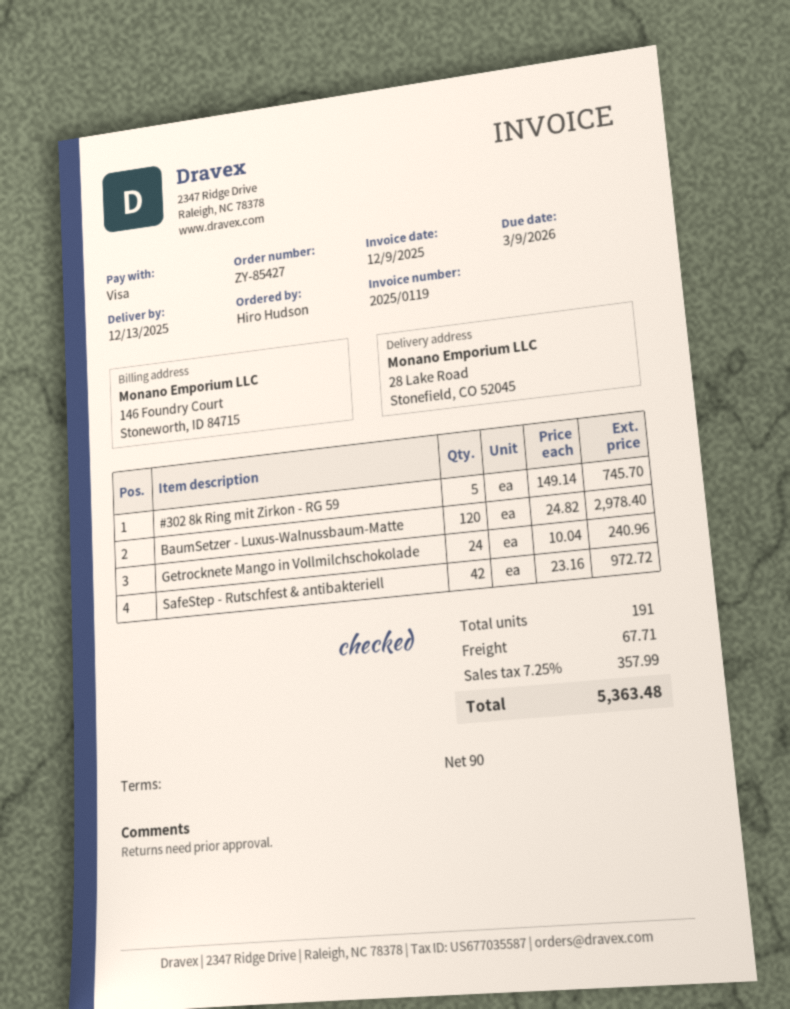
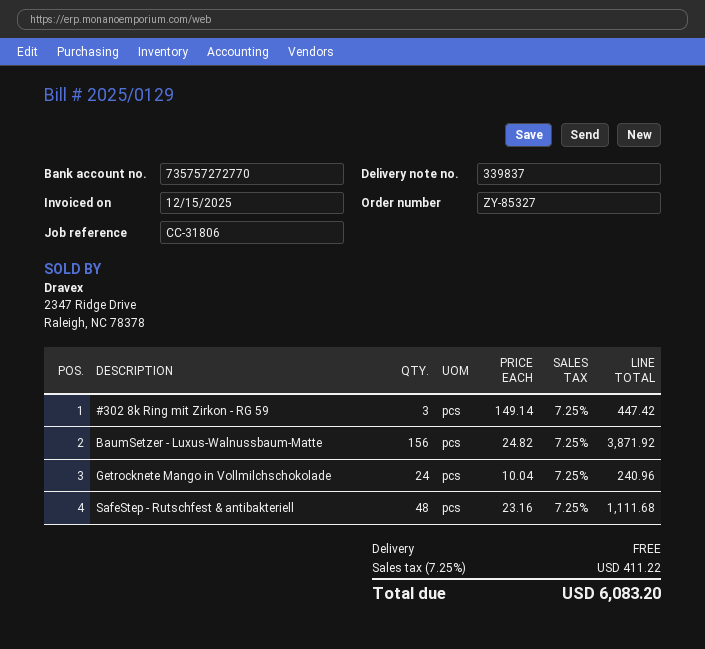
order number: ZY-85427 -> ZY-85327
invoice number: 2025/0119 -> 2025/0129
invoice date: 2025-12-09 -> 2025-12-15
#302 8k Ring mit Zirkon - RG 59: 5 x 149.14 = 745.70 -> 3 x 149.14 = 447.42
BaumSetzer - Luxus-Walnussbaum-Matte: 120 x 24.82 = 2978.40 -> 156 x 24.82 = 3871.92
SafeStep - Rutschfest & antibakteriell: 42 x 23.16 = 972.72 -> 48 x 23.16 = 1111.68
shipping: 67.71 -> 0.00
tax: 7.25% = 357.99 -> 7.25% = 411.22
total: 5363.48 -> 6083.20

